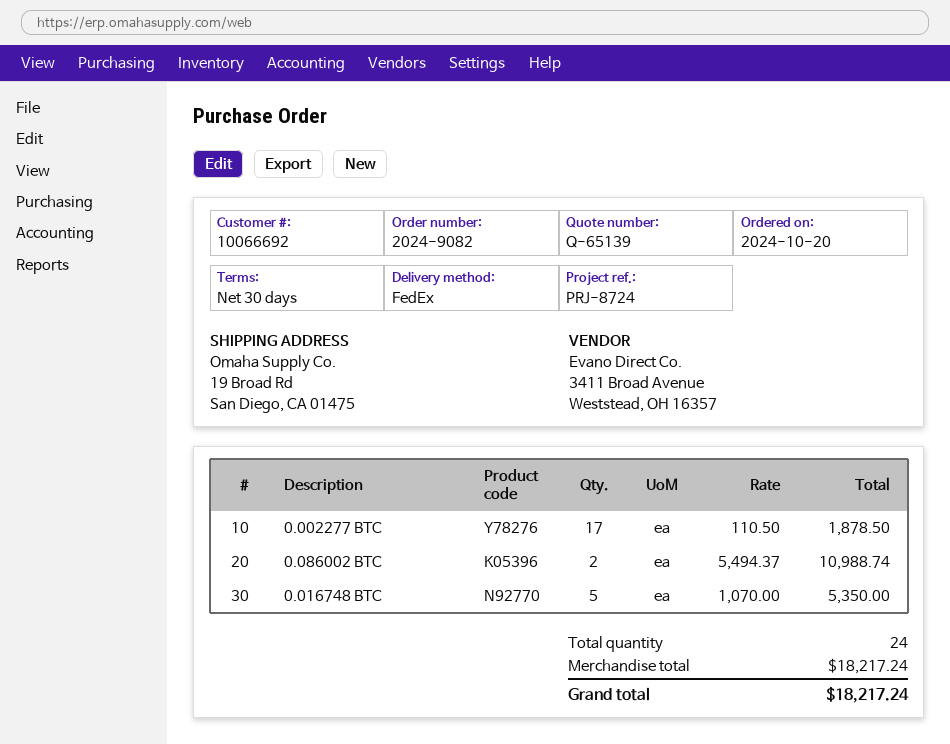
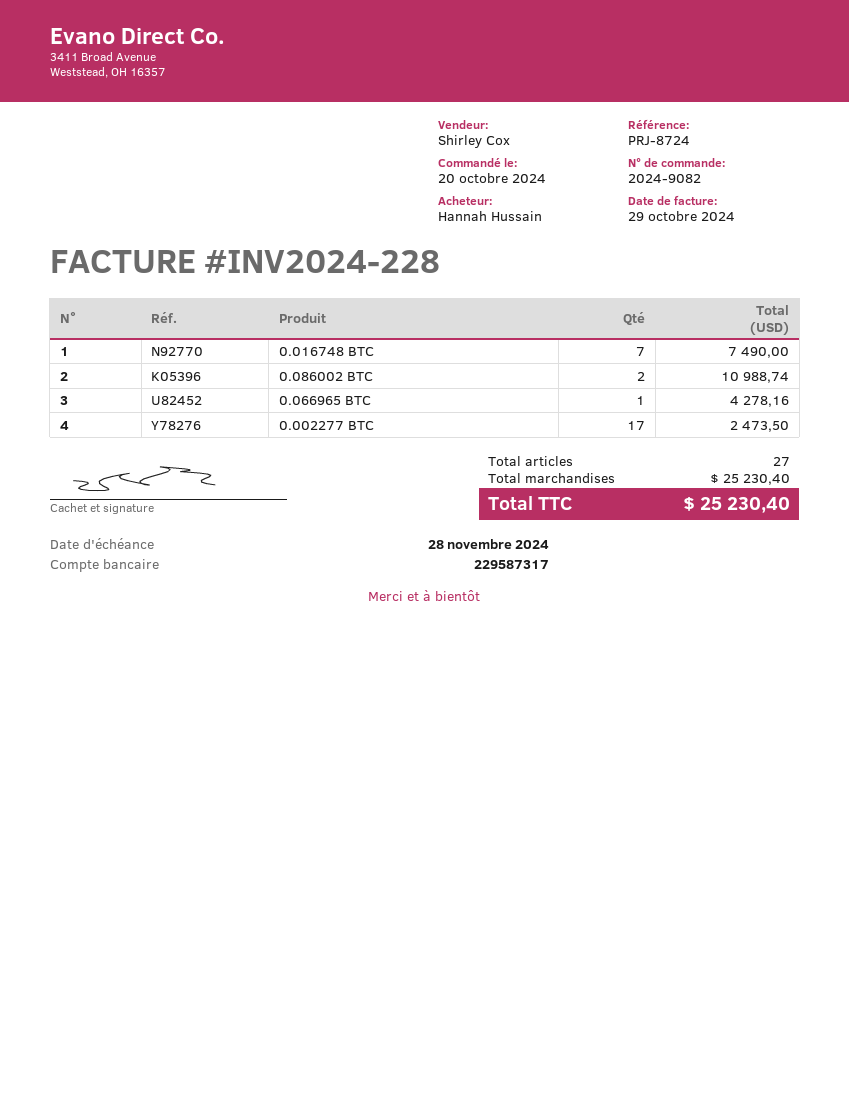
0.002277 BTC: 17 for 1878.50 -> 17 for 2473.50
0.016748 BTC: 5 for 5350.00 -> 7 for 7490.00
0.066965 BTC: none -> 1 for 4278.16
total quantity: 24 -> 27
subtotal: 18217.24 -> 25230.40
total: 18217.24 -> 25230.40

